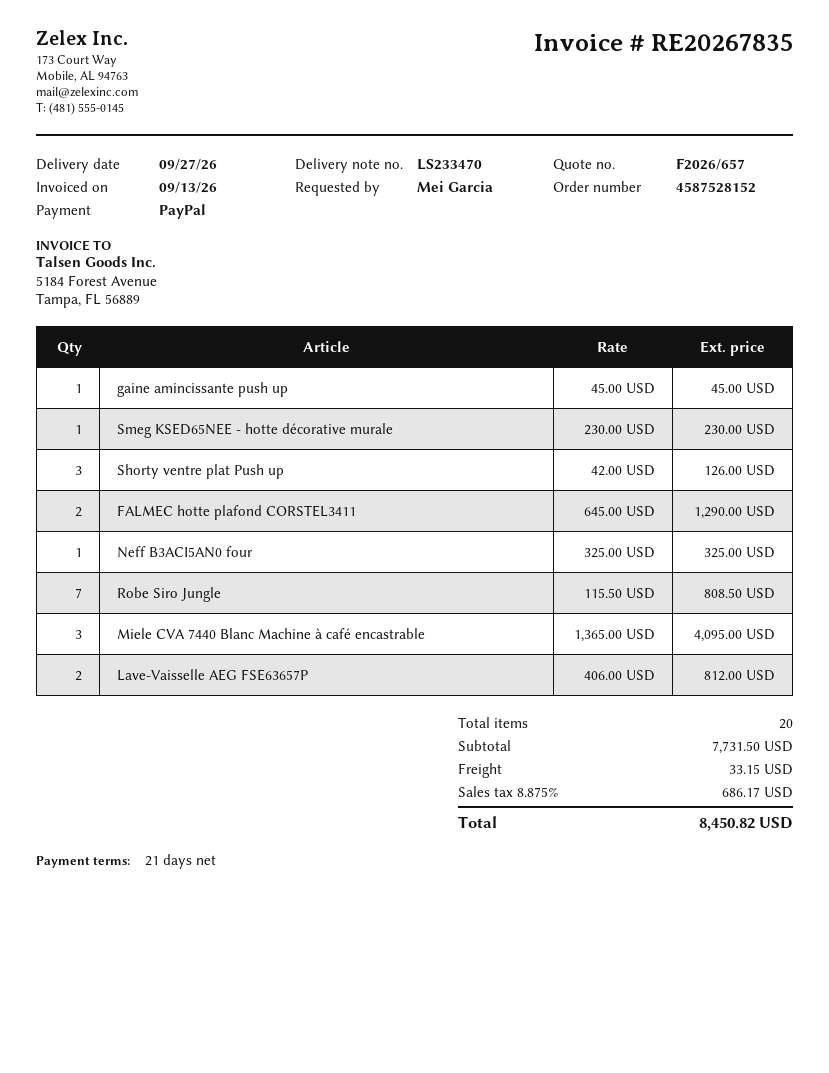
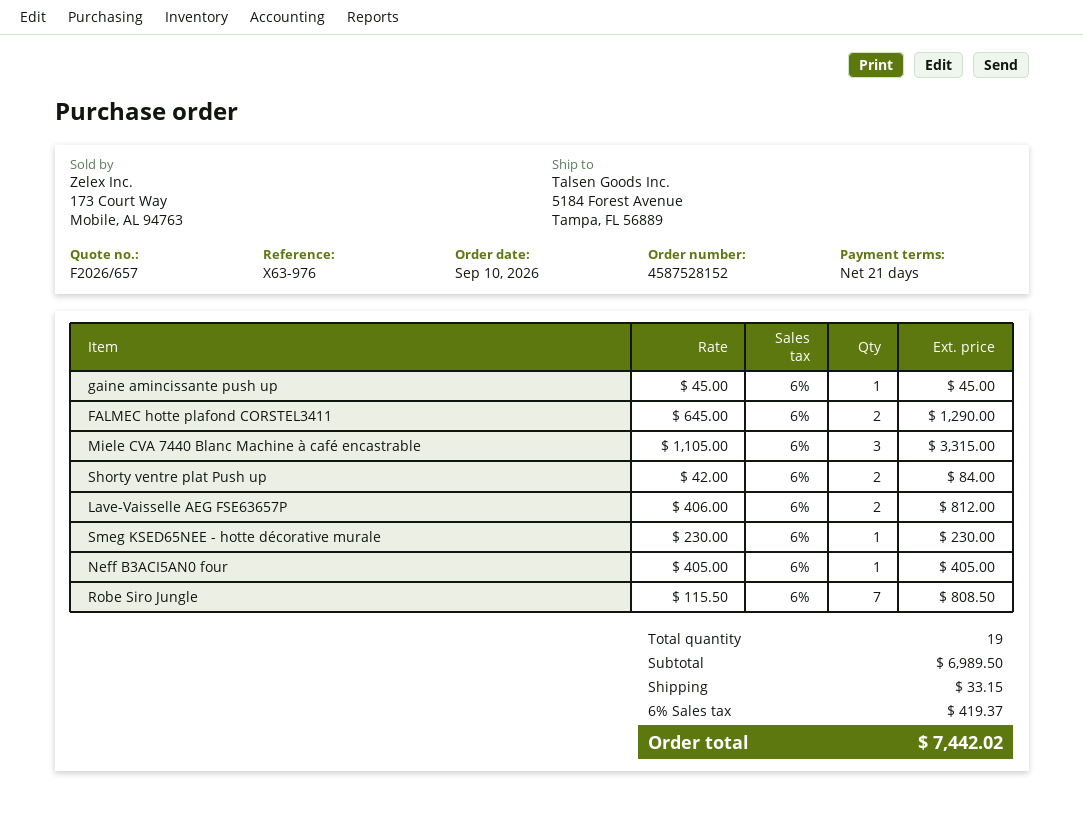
Shorty ventre plat Push up: 3 x 42.00 = 126.00 -> 2 x 42.00 = 84.00
Neff B3ACI5AN0 four: 1 x 325.00 = 325.00 -> 1 x 405.00 = 405.00
Miele CVA 7440 Blanc Machine à café encastrable: 3 x 1365.00 = 4095.00 -> 3 x 1105.00 = 3315.00
total quantity: 20 -> 19
subtotal: 7731.50 -> 6989.50
tax: 8.875% = 686.17 -> 6% = 419.37
total: 8450.82 -> 7442.02

